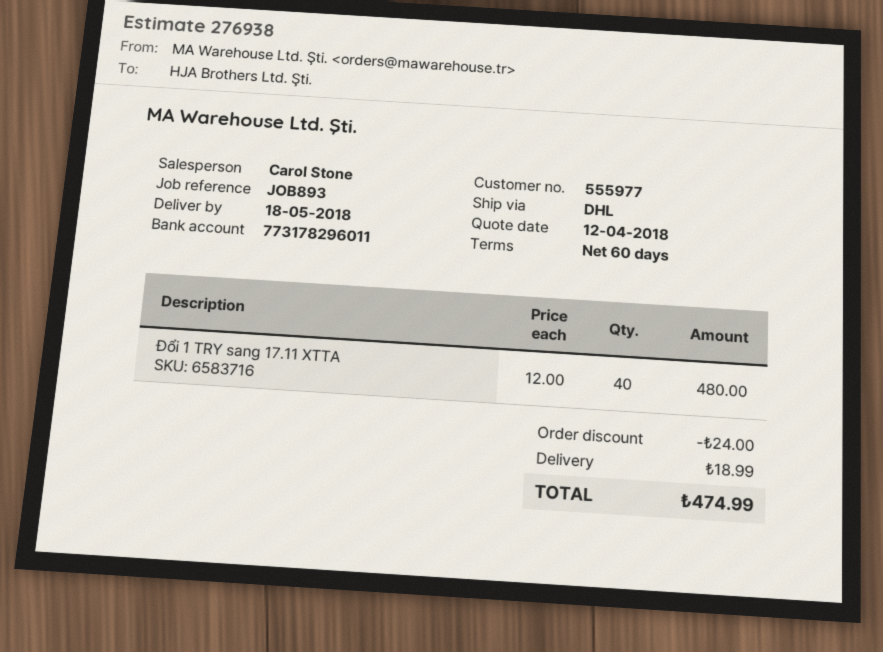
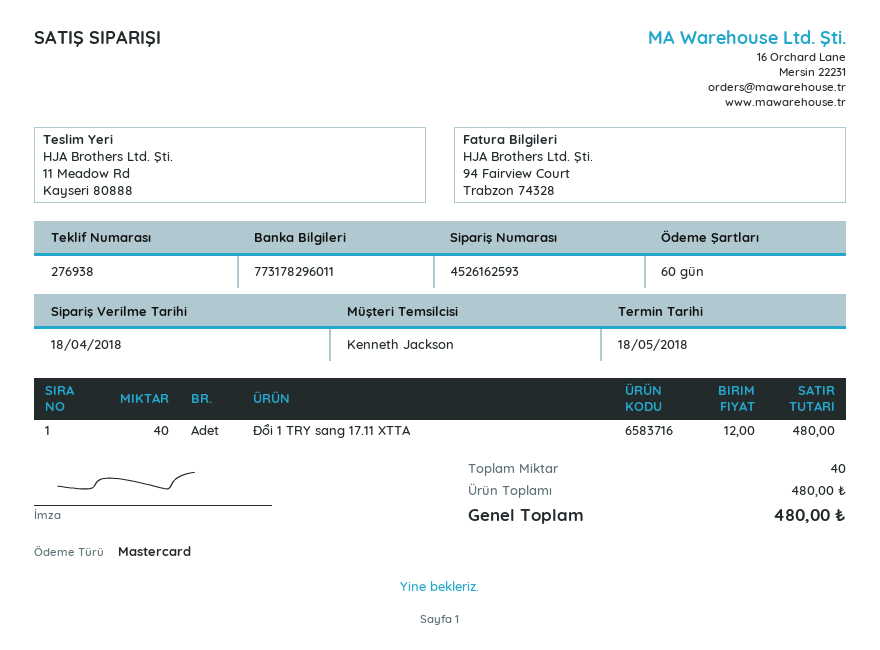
sales rep: Carol Stone -> Kenneth Jackson
discount: 24.00 -> none
shipping: 18.99 -> none
total: 474.99 -> 480.00

